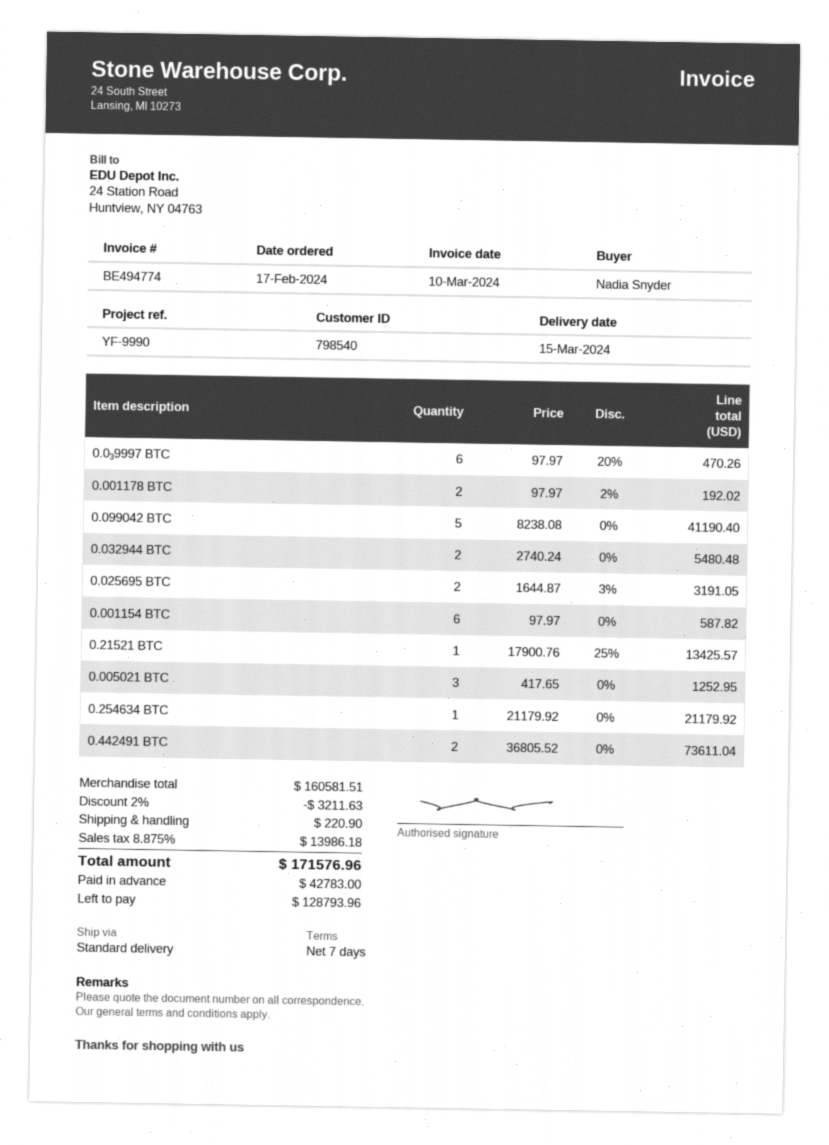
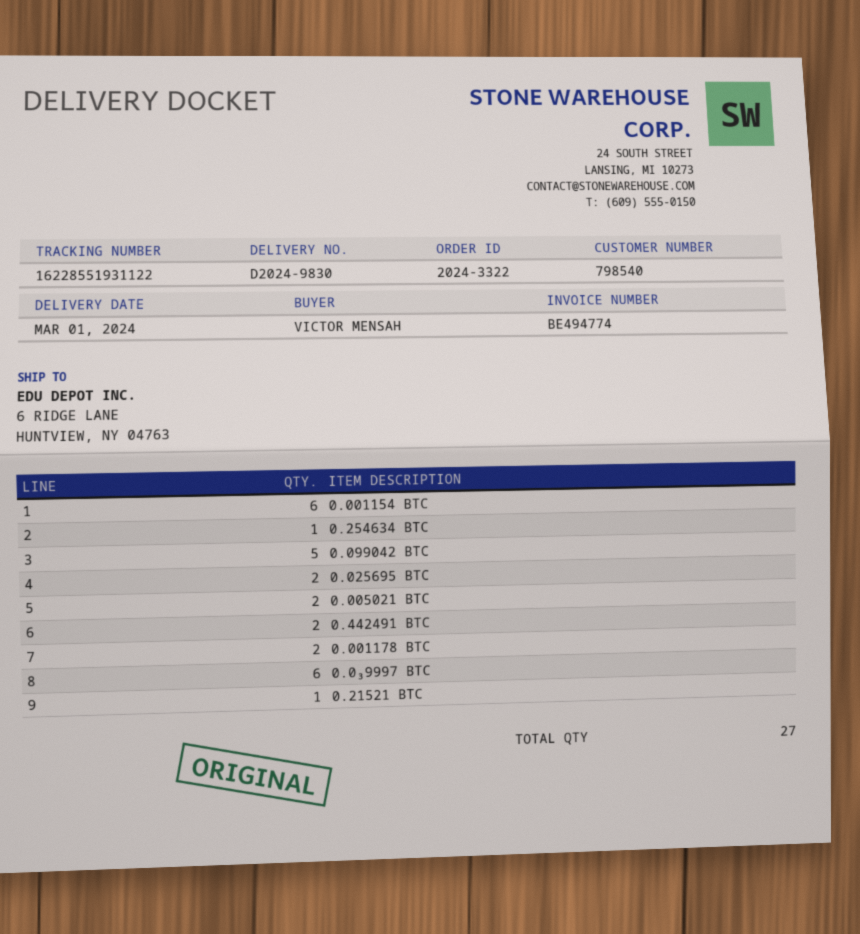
delivery date: 2024-03-15 -> 2024-03-01
ordered by: Nadia Snyder -> VICTOR MENSAH
0.032944 BTC: 2 -> none
0.005021 BTC: 3 -> 2

